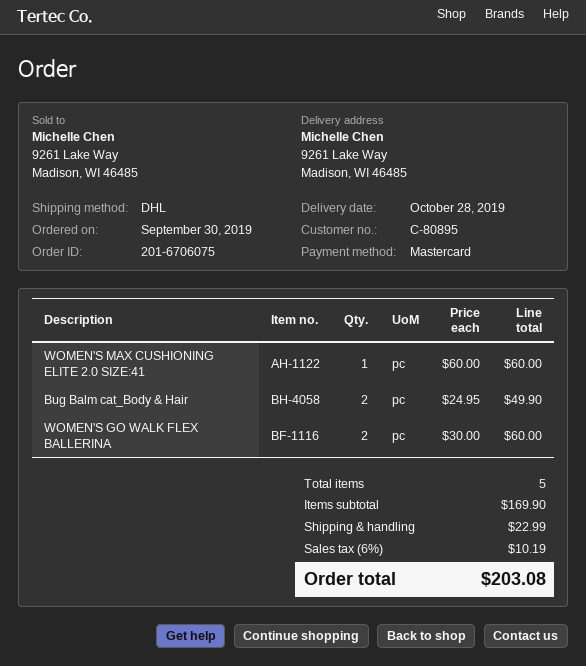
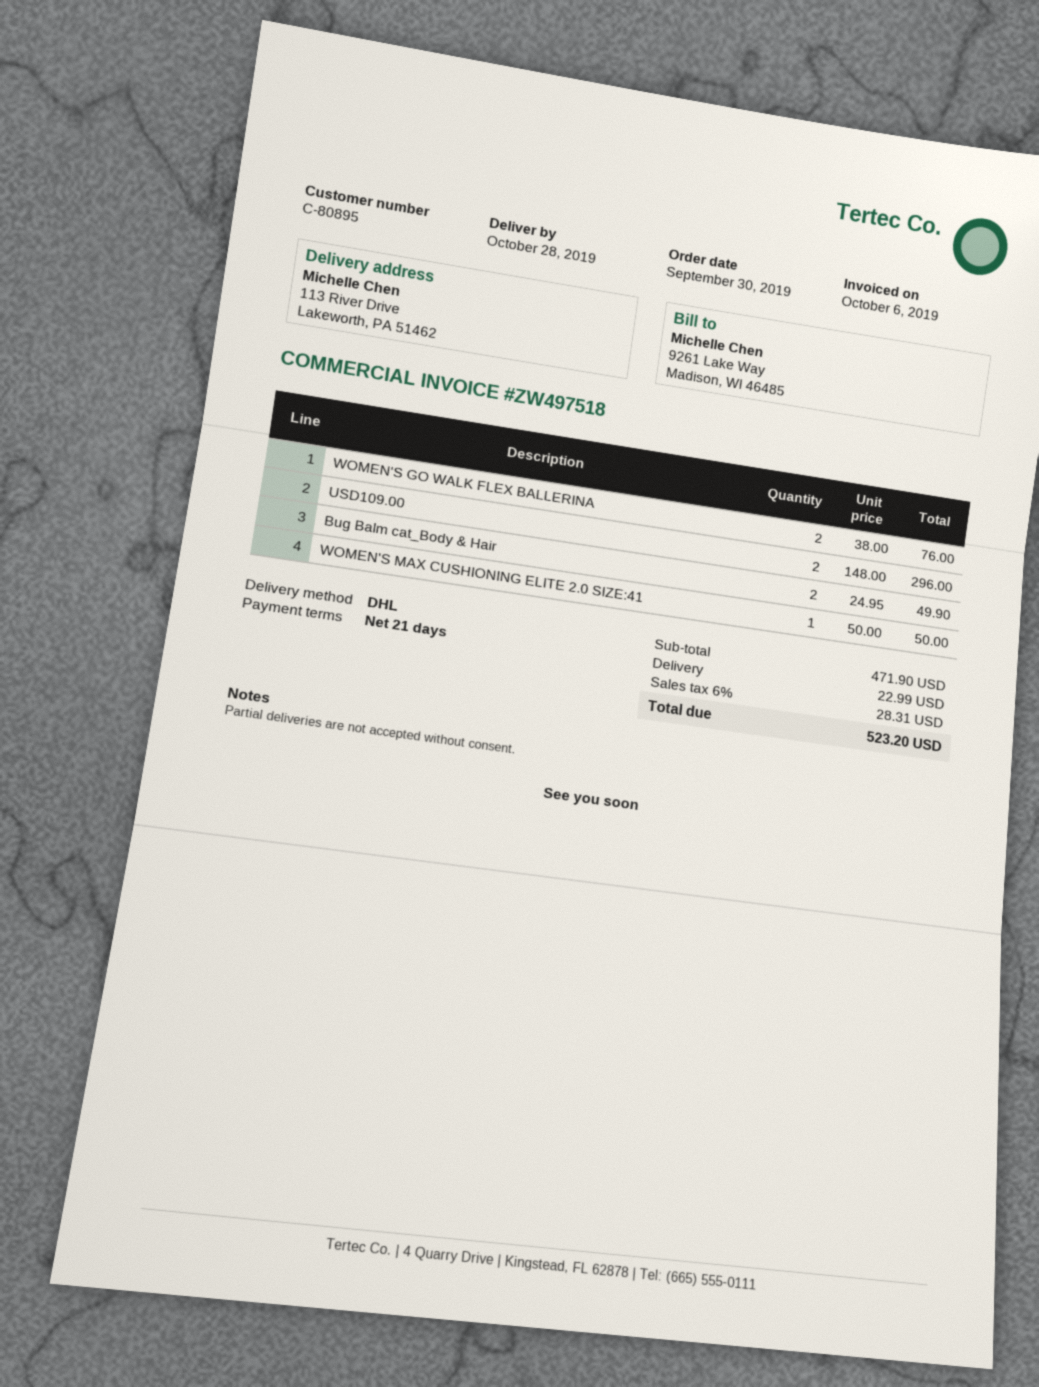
ship to: 9261 Lake Way, Madison, WI 46485 -> 113 River Drive, Lakeworth, PA 51462
WOMEN'S MAX CUSHIONING ELITE 2.0 SIZE:41: 1 x 60.00 = 60.00 -> 1 x 50.00 = 50.00
WOMEN'S GO WALK FLEX BALLERINA: 2 x 30.00 = 60.00 -> 2 x 38.00 = 76.00
USD109.00: none -> 2 x 148.00 = 296.00
subtotal: 169.90 -> 471.90
tax: 6% = 10.19 -> 6% = 28.31
total: 203.08 -> 523.20

